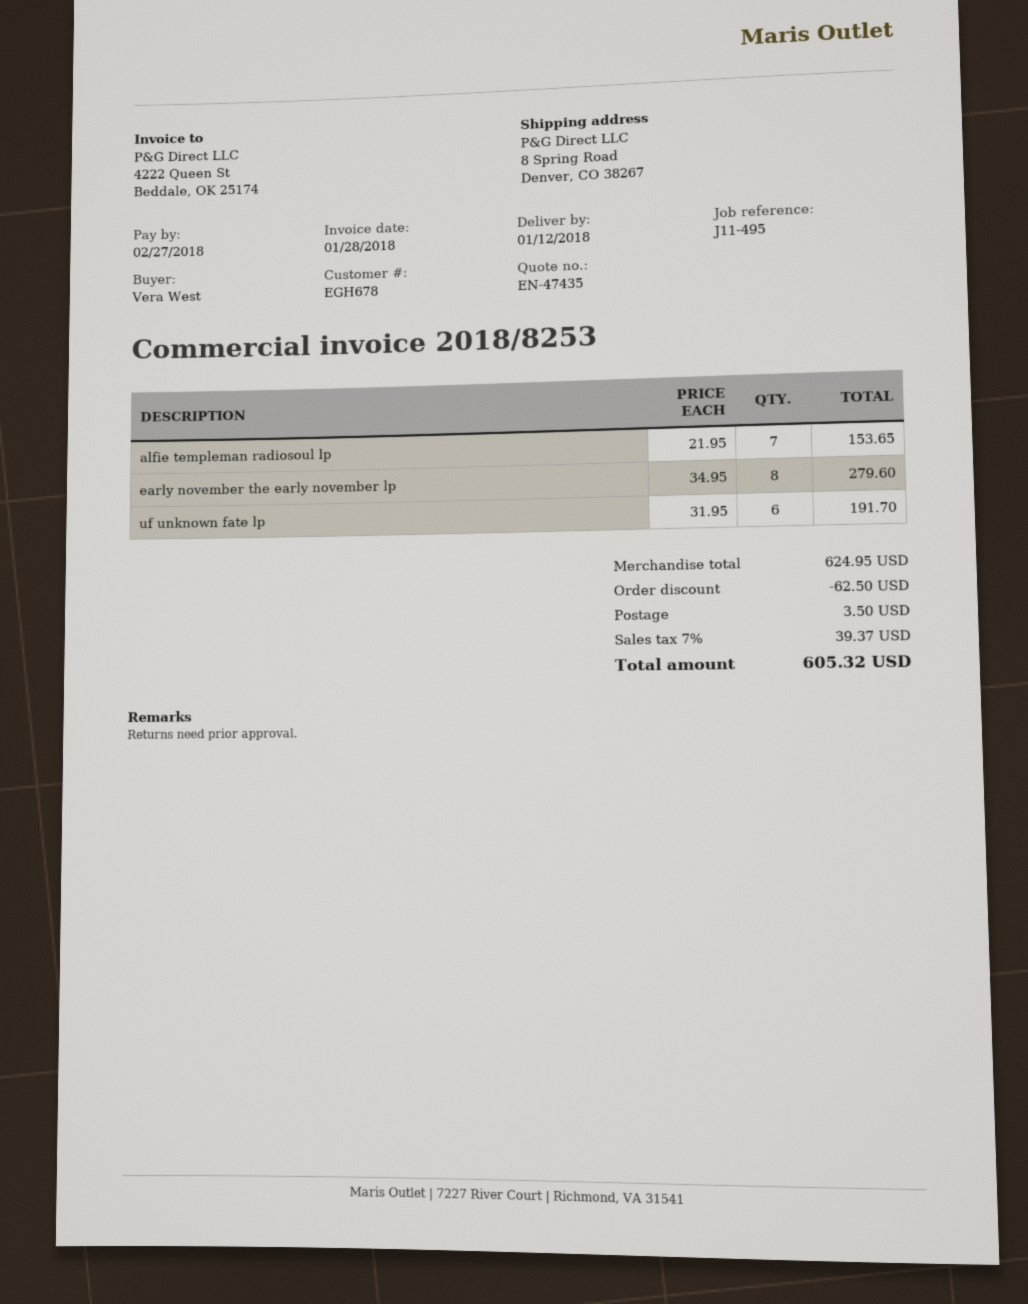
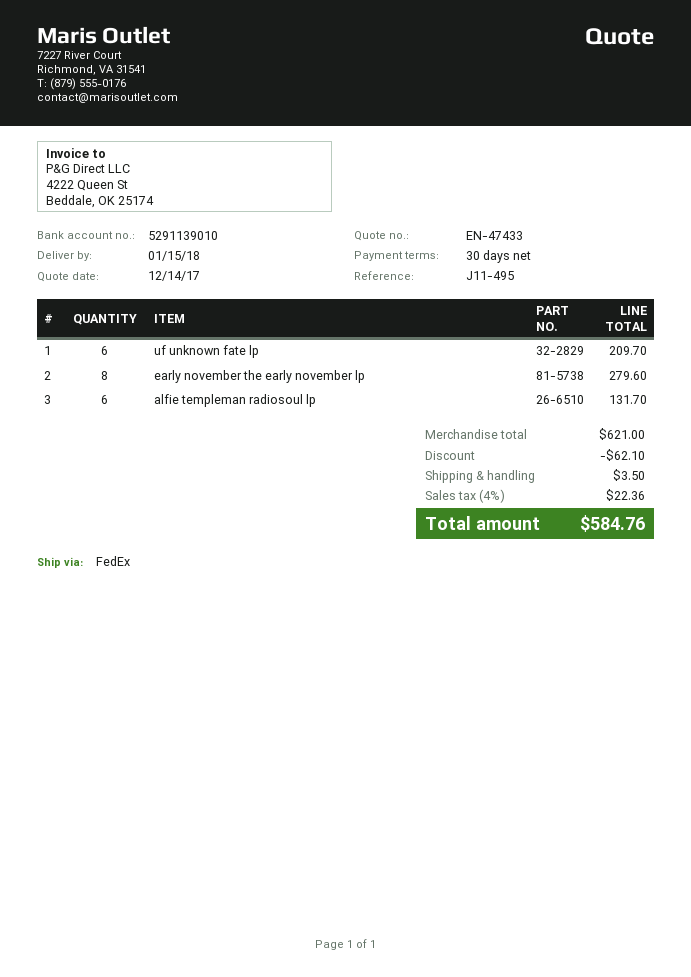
quote number: EN-47435 -> EN-47433
delivery date: 2018-01-12 -> 2018-01-15
alfie templeman radiosoul lp: 7 for 153.65 -> 6 for 131.70
uf unknown fate lp: 6 for 191.70 -> 6 for 209.70
subtotal: 624.95 -> 621.00
discount: 62.50 -> 62.10
tax: 7% = 39.37 -> 4% = 22.36
total: 605.32 -> 584.76

